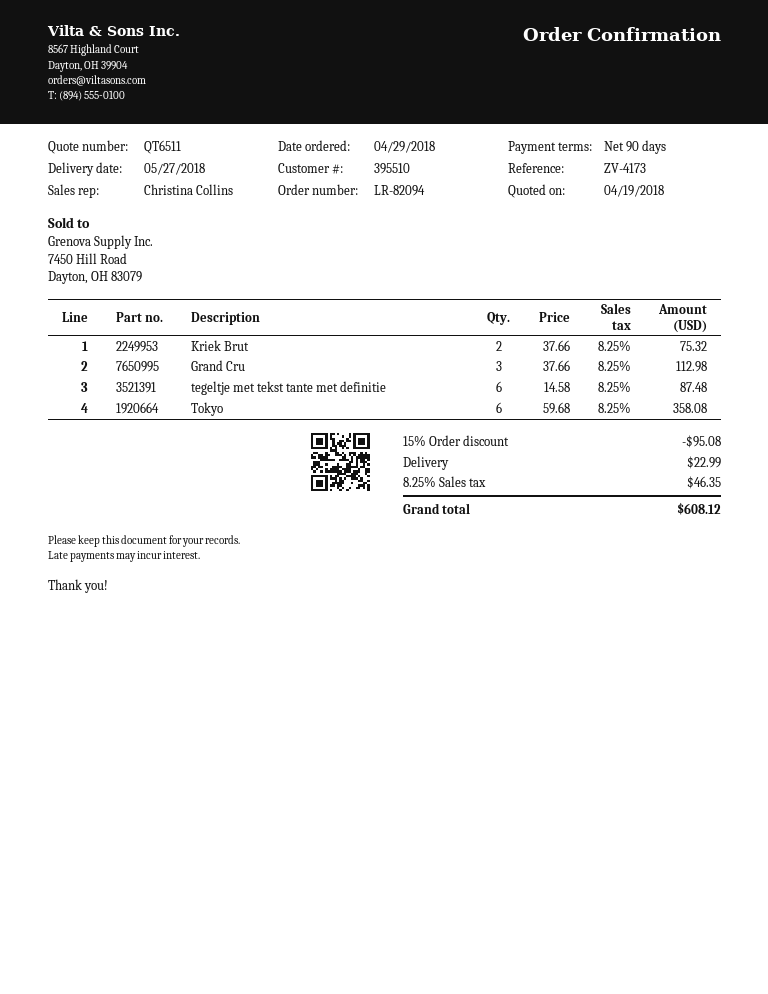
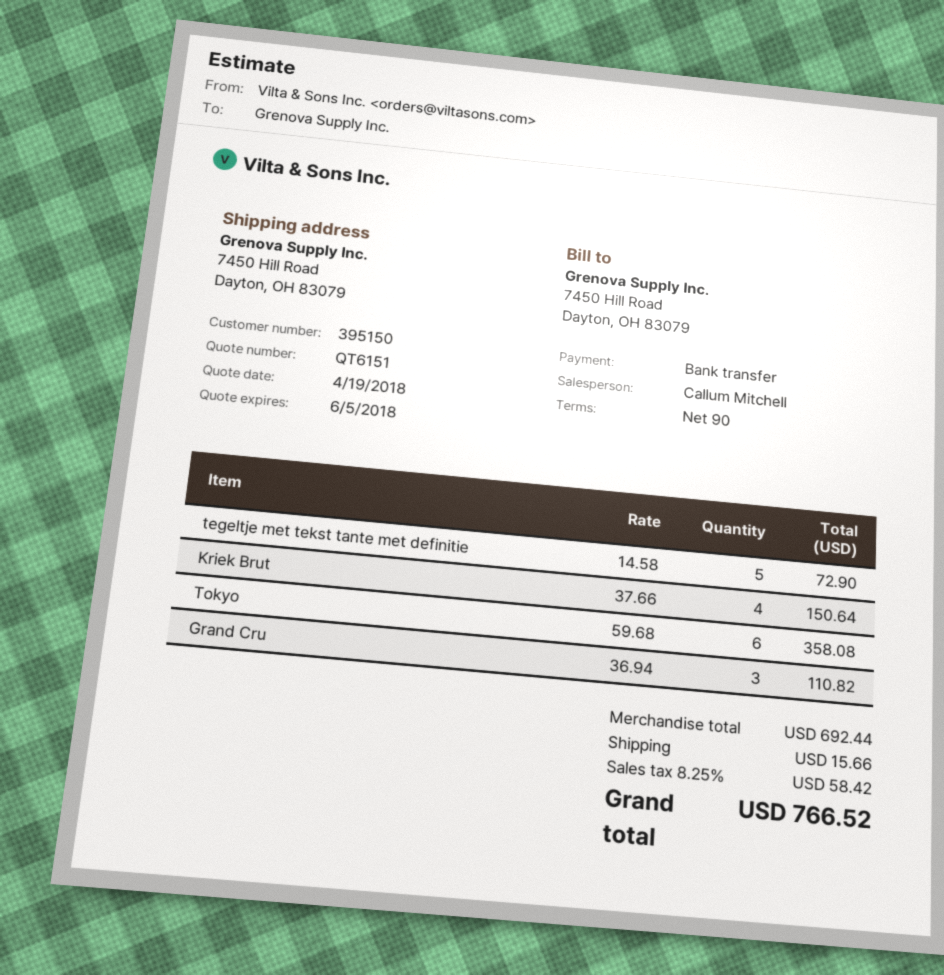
quote number: QT6511 -> QT6151
customer number: 395510 -> 395150
sales rep: Christina Collins -> Callum Mitchell
Kriek Brut: 2 x 37.66 = 75.32 -> 4 x 37.66 = 150.64
Grand Cru: 3 x 37.66 = 112.98 -> 3 x 36.94 = 110.82
tegeltje met tekst tante met definitie: 6 x 14.58 = 87.48 -> 5 x 14.58 = 72.90
discount: 15% = 95.08 -> none
shipping: 22.99 -> 15.66
tax: 8.25% = 46.35 -> 8.25% = 58.42
total: 608.12 -> 766.52

